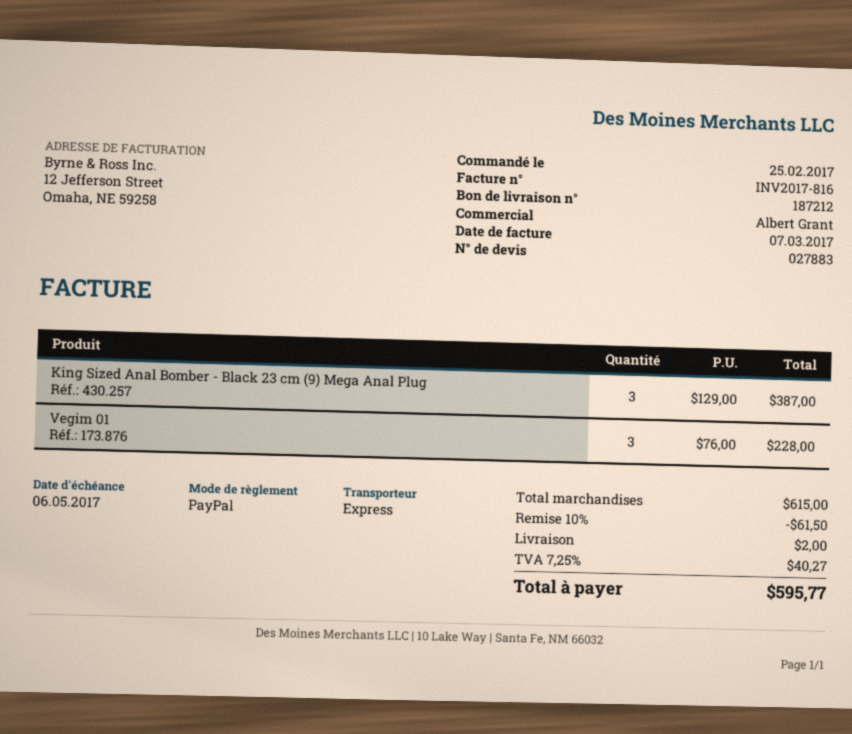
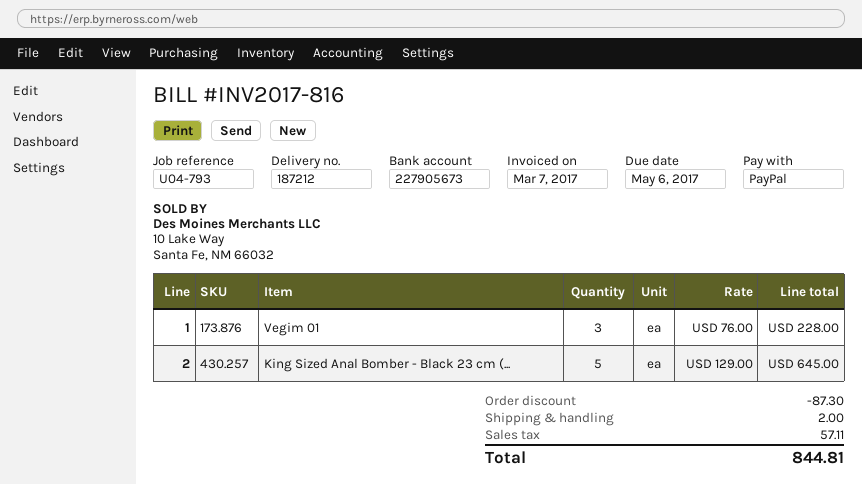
King Sized Anal Bomber - Black 23 cm (9) Mega Anal Plug: 3 x 129.00 = 387.00 -> 5 x 129.00 = 645.00
discount: 61.50 -> 87.30
tax: 40.27 -> 57.11
total: 595.77 -> 844.81

